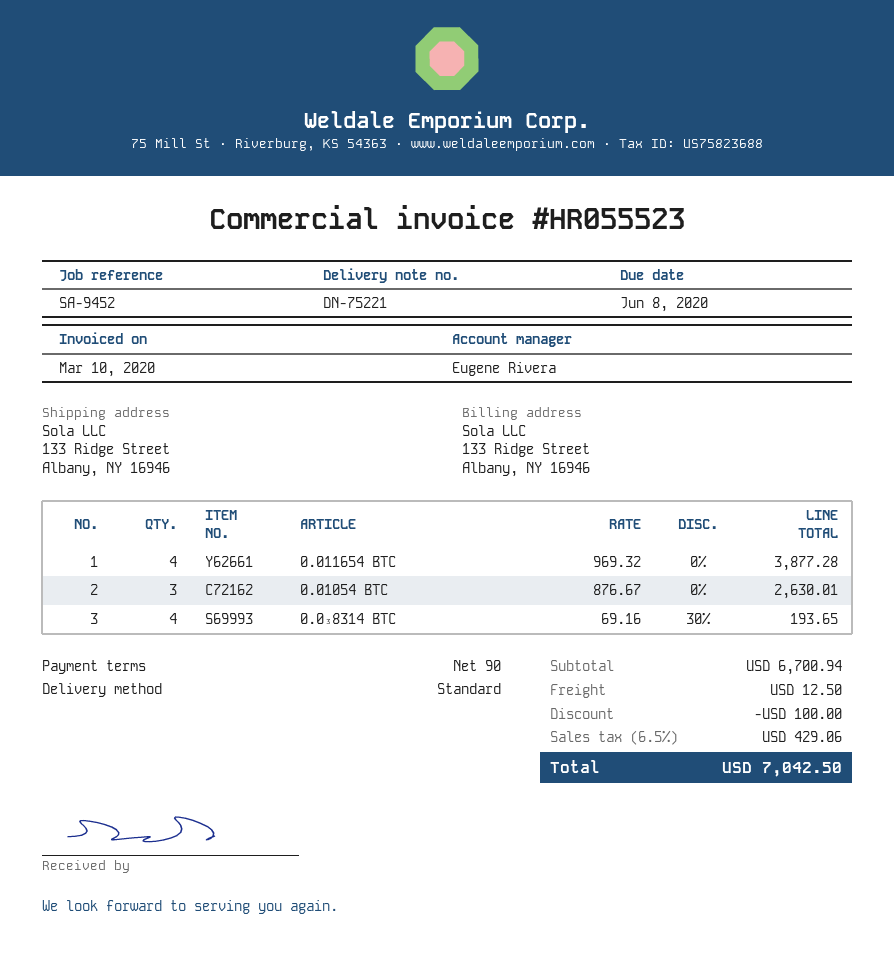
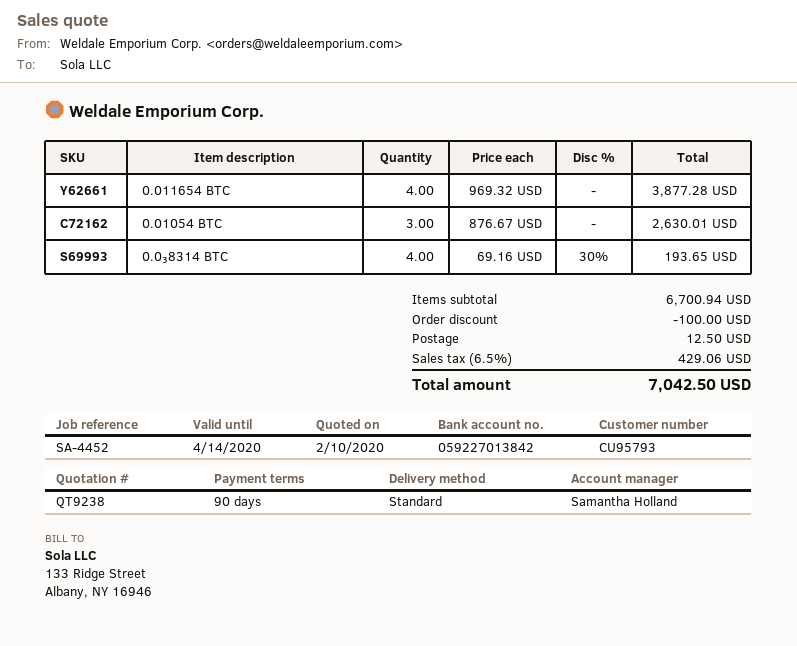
reference: SA-9452 -> SA-4452
sales rep: Eugene Rivera -> Samantha Holland

